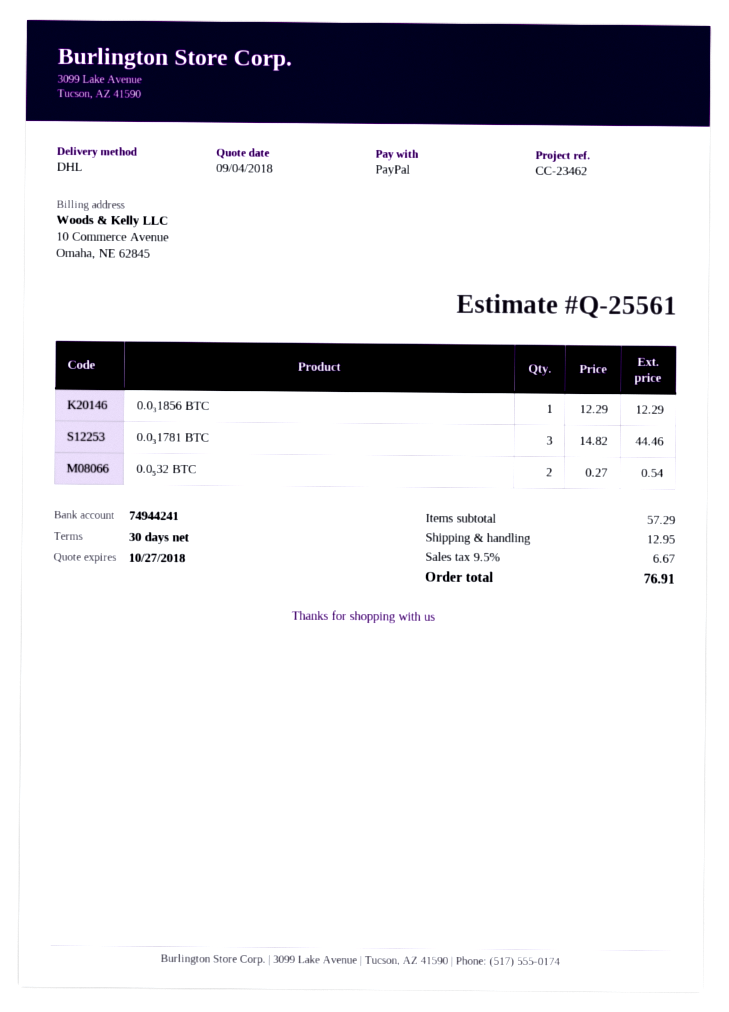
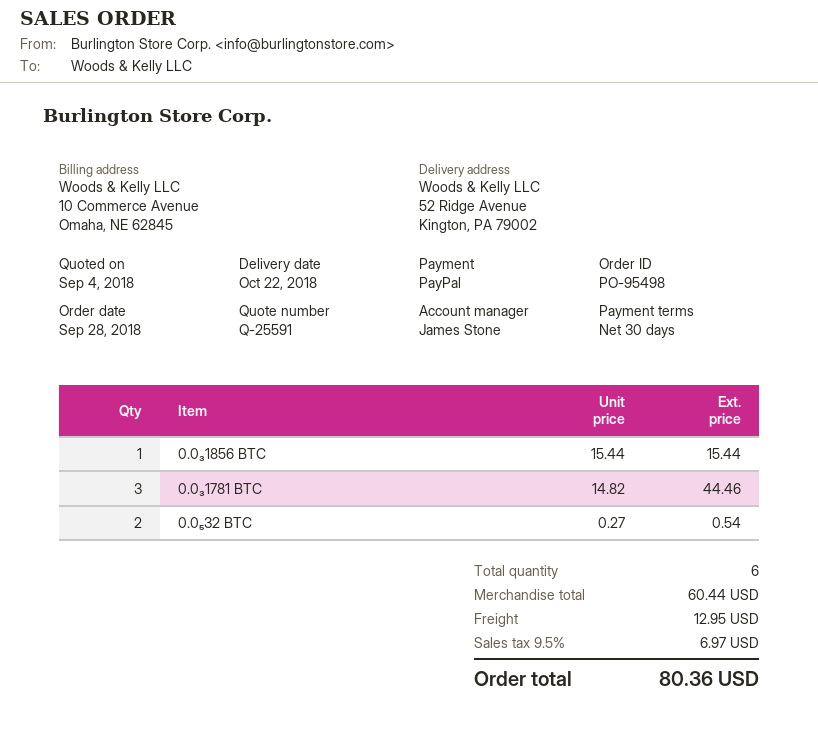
quote number: Q-25561 -> Q-25591
0.0₃1856 BTC: 1 x 12.29 = 12.29 -> 1 x 15.44 = 15.44
subtotal: 57.29 -> 60.44
tax: 9.5% = 6.67 -> 9.5% = 6.97
total: 76.91 -> 80.36

